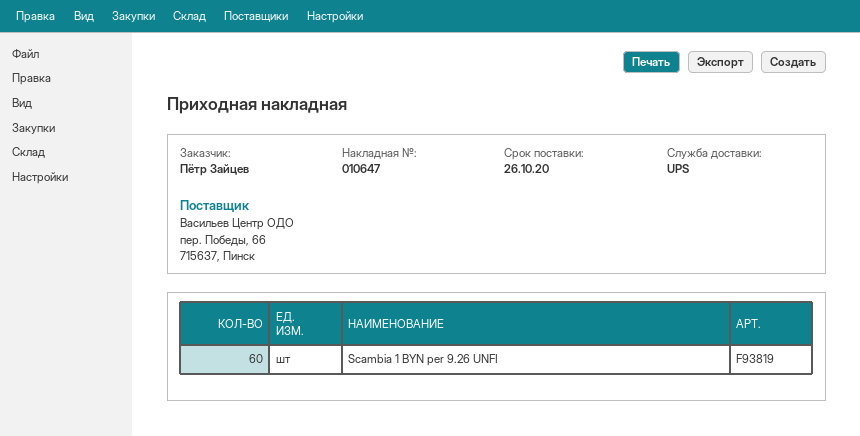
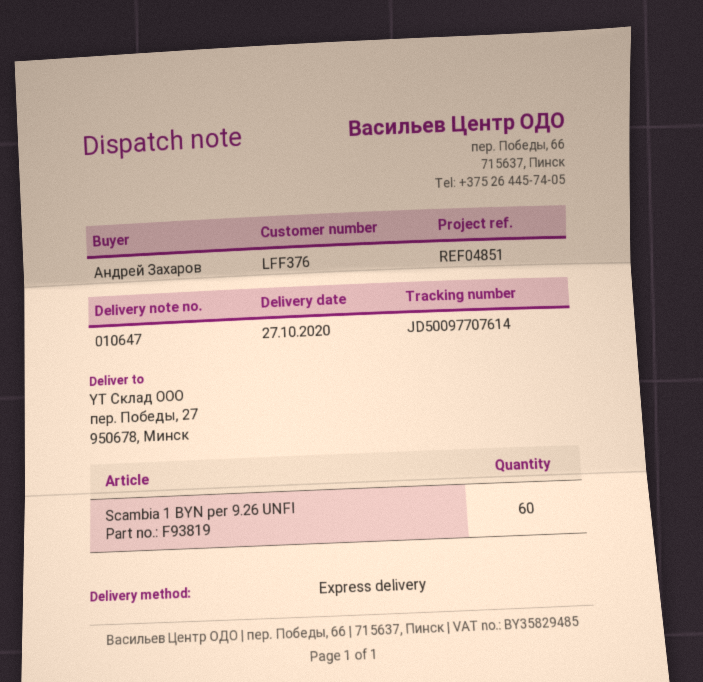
delivery date: 2020-10-26 -> 2020-10-27
ordered by: Пётр Зайцев -> Андрей Захаров
shipping method: UPS -> express

